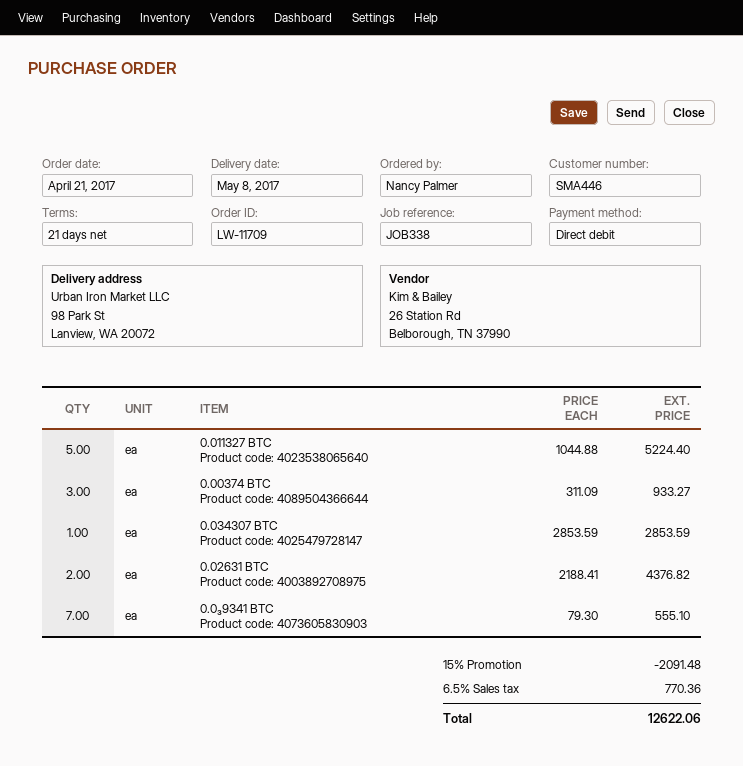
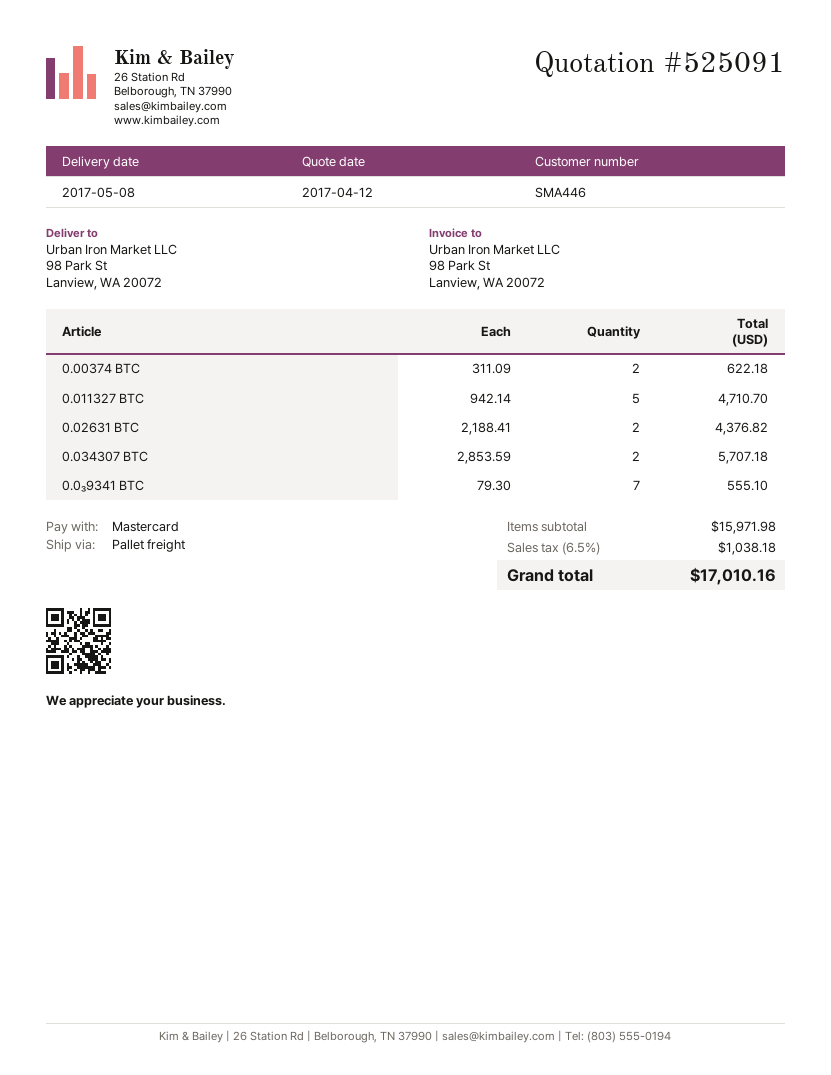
payment method: direct debit -> Mastercard
0.011327 BTC: 5 x 1044.88 = 5224.40 -> 5 x 942.14 = 4710.70
0.00374 BTC: 3 x 311.09 = 933.27 -> 2 x 311.09 = 622.18
0.034307 BTC: 1 x 2853.59 = 2853.59 -> 2 x 2853.59 = 5707.18
discount: 15% = 2091.48 -> none
tax: 6.5% = 770.36 -> 6.5% = 1038.18
total: 12622.06 -> 17010.16

